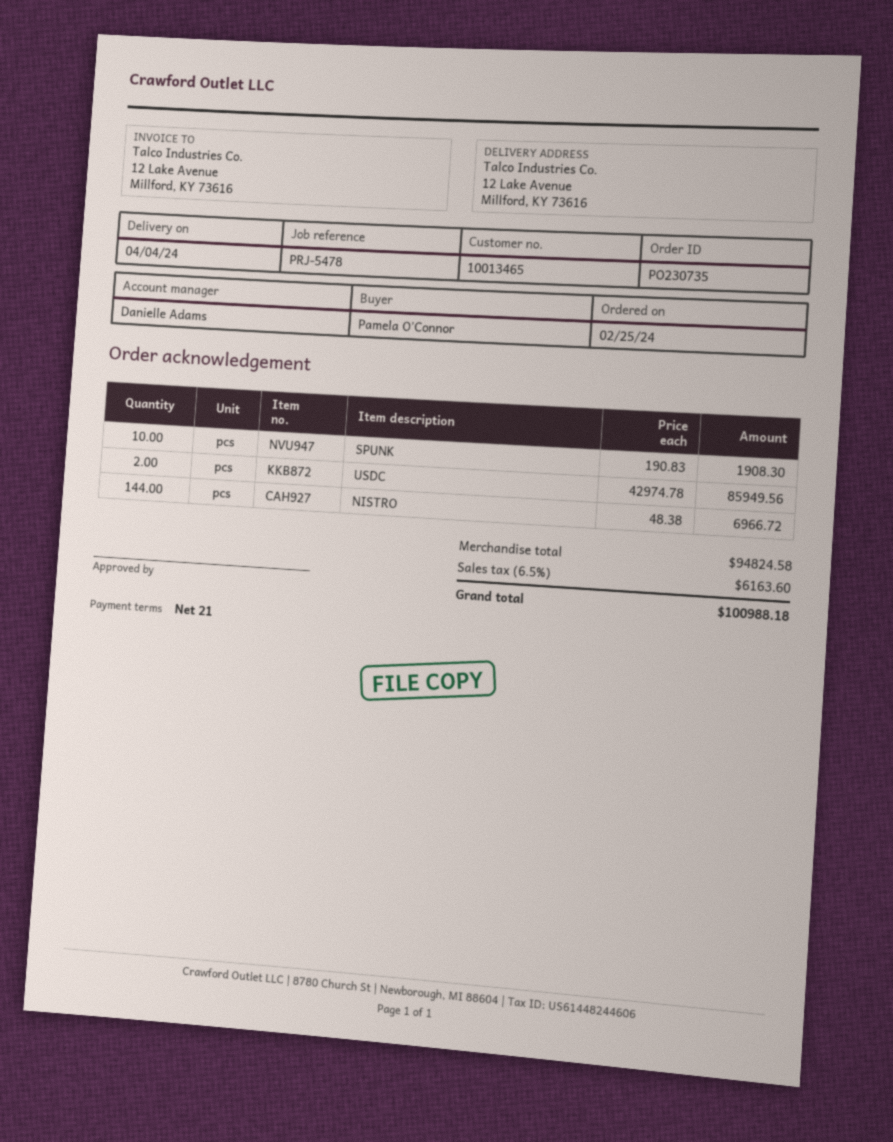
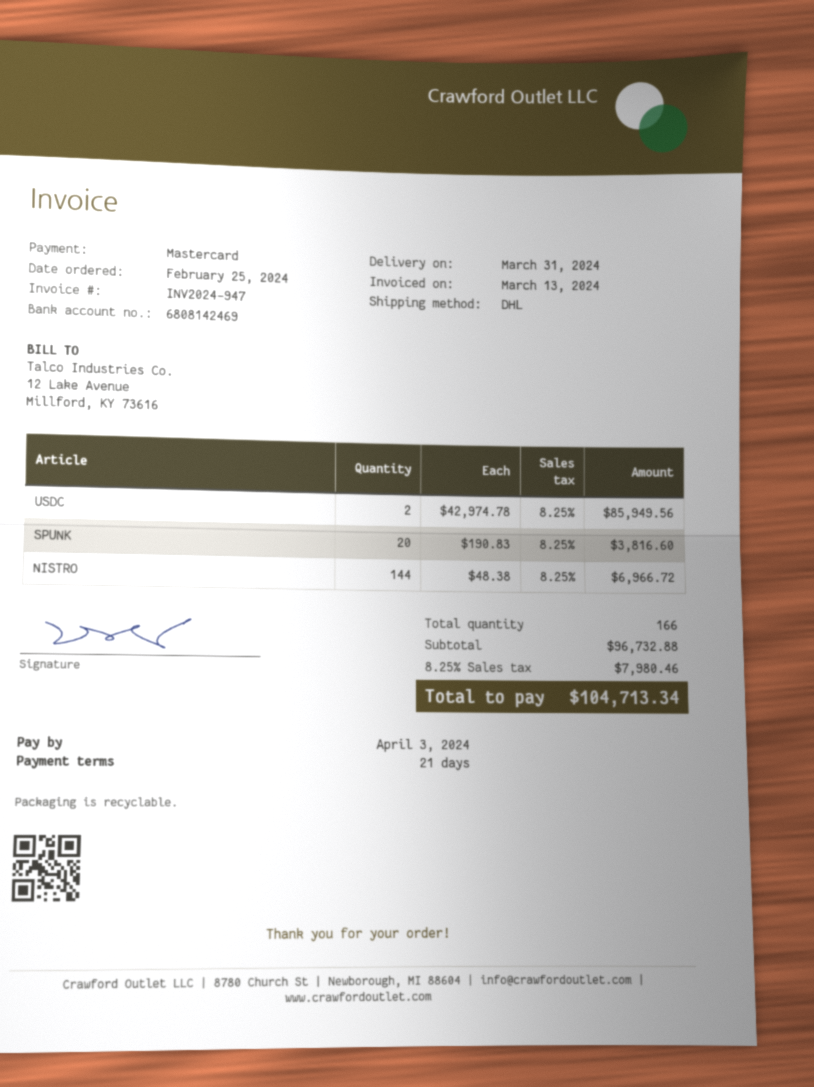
delivery date: 2024-04-04 -> 2024-03-31
SPUNK: 10 x 190.83 = 1908.30 -> 20 x 190.83 = 3816.60
subtotal: 94824.58 -> 96732.88
tax: 6.5% = 6163.60 -> 8.25% = 7980.46
total: 100988.18 -> 104713.34

